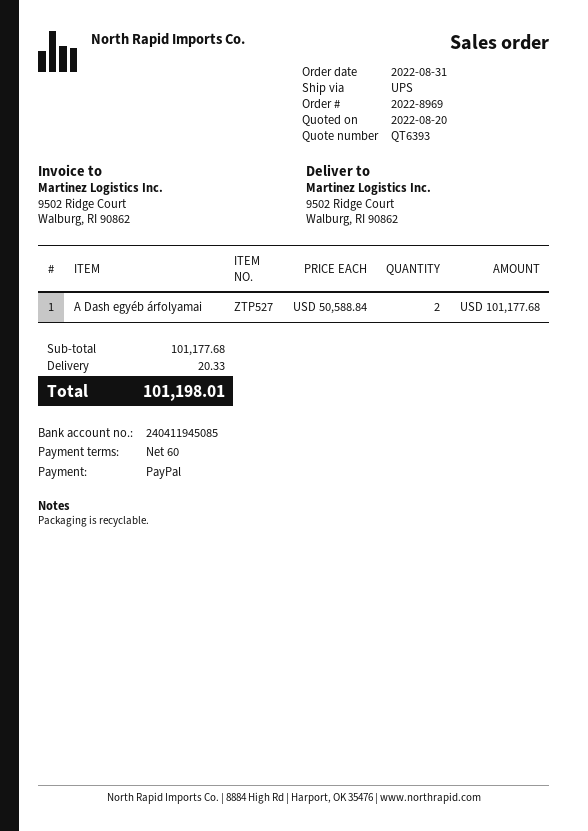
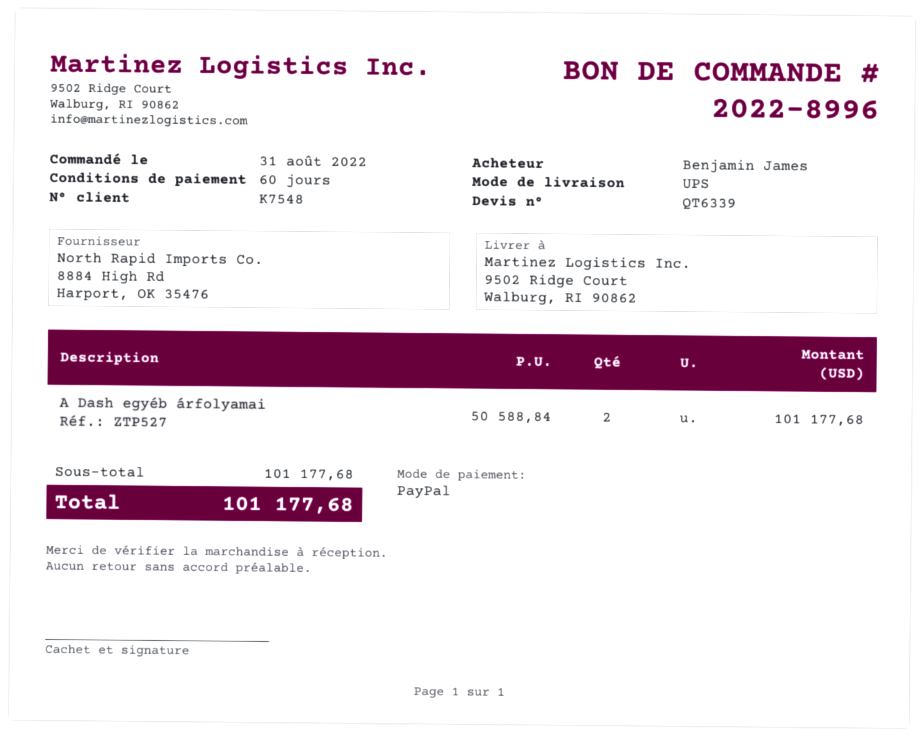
quote number: QT6393 -> QT6339
order number: 2022-8969 -> 2022-8996
shipping: 20.33 -> none
total: 101198.01 -> 101177.68

